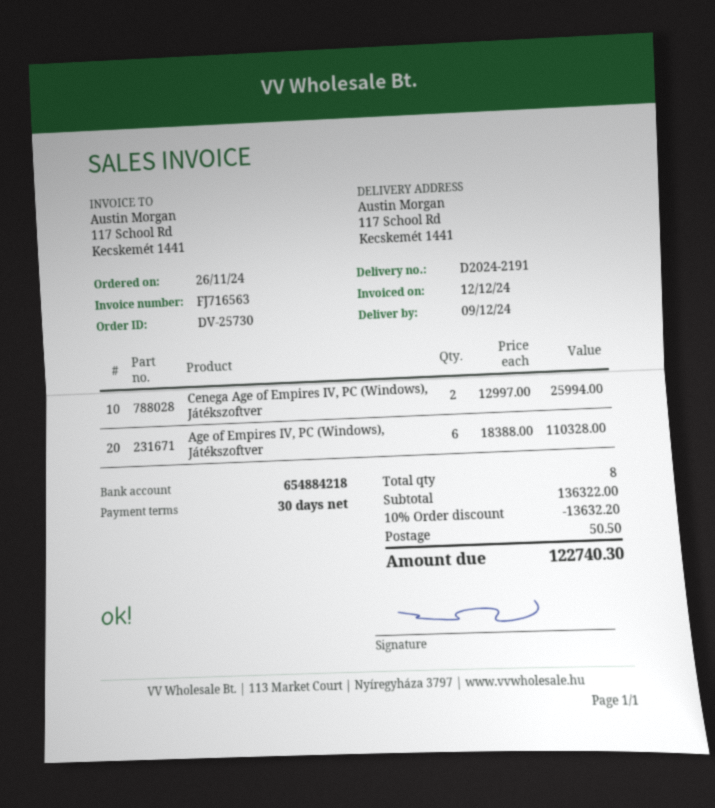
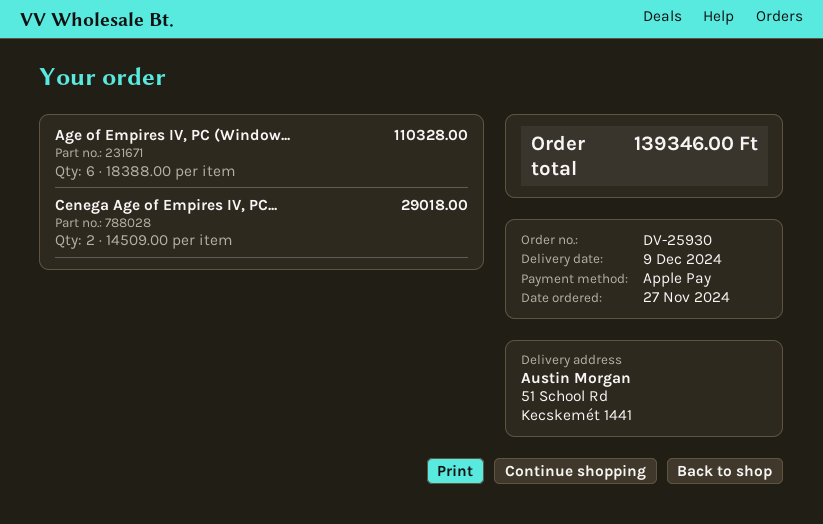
order number: DV-25730 -> DV-25930
order date: 2024-11-26 -> 2024-11-27
ship to: 117 School Rd, Kecskemét 1441 -> 51 School Rd, Kecskemét 1441
Cenega Age of Empires IV, PC (Windows), Játékszoftver: 2 x 12997.00 = 25994.00 -> 2 x 14509.00 = 29018.00
discount: 10% = 13632.20 -> none
shipping: 50.50 -> none
total: 122740.30 -> 139346.00

